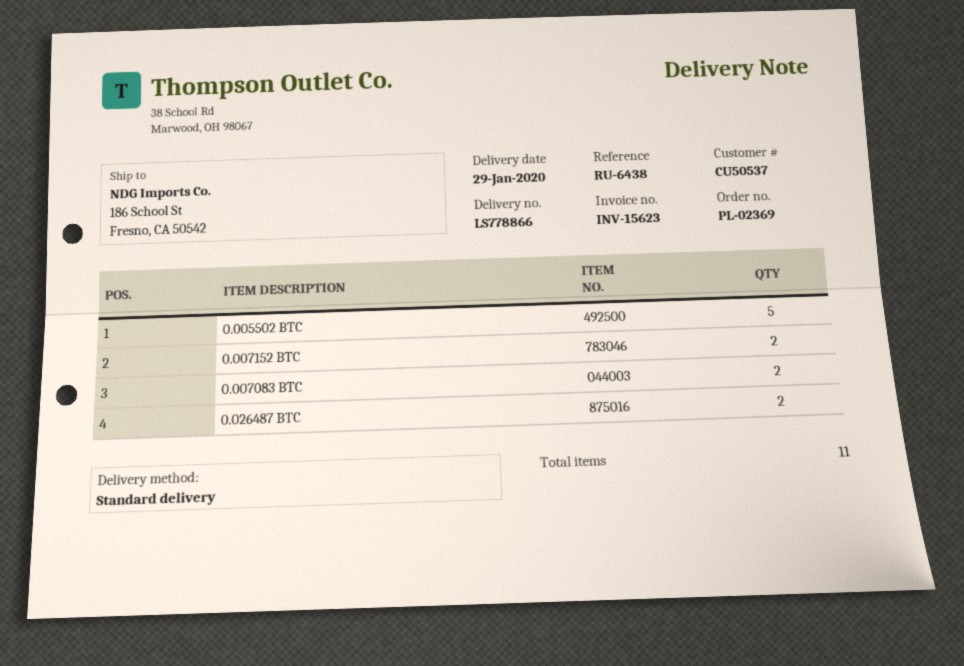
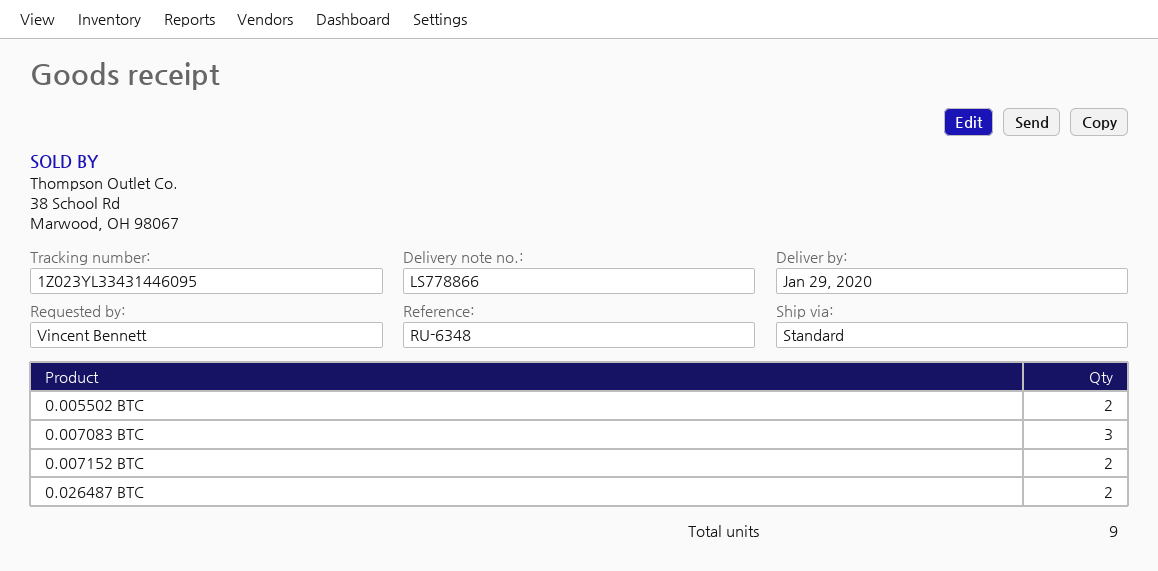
reference: RU-6438 -> RU-6348
0.005502 BTC: 5 -> 2
0.007083 BTC: 2 -> 3
total quantity: 11 -> 9

